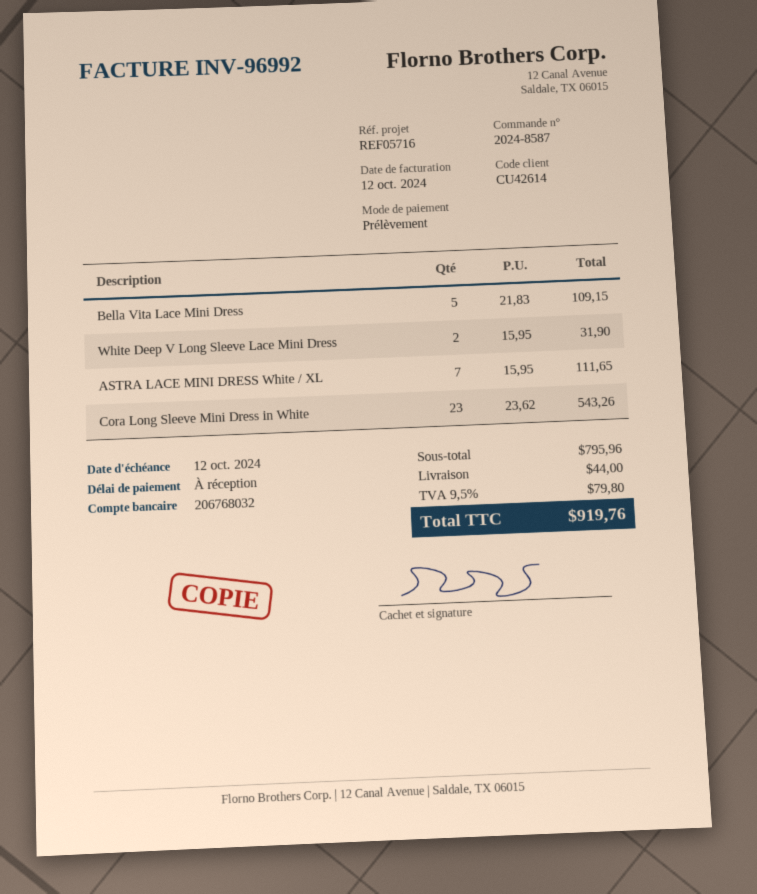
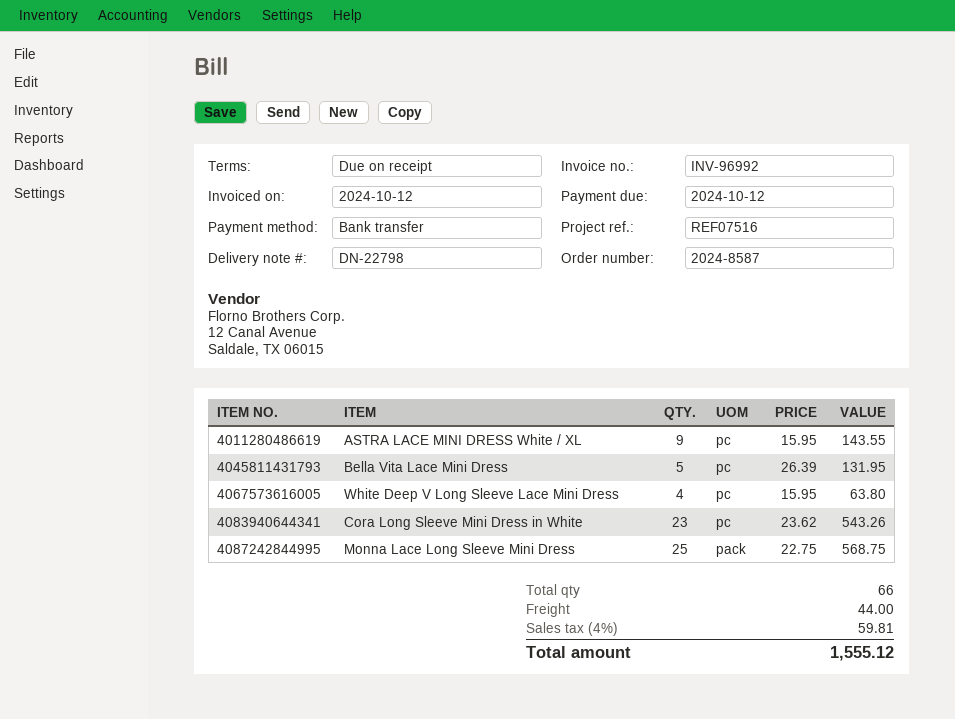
reference: REF05716 -> REF07516
payment method: direct debit -> bank transfer
Bella Vita Lace Mini Dress: 5 x 21.83 = 109.15 -> 5 x 26.39 = 131.95
White Deep V Long Sleeve Lace Mini Dress: 2 x 15.95 = 31.90 -> 4 x 15.95 = 63.80
ASTRA LACE MINI DRESS White / XL: 7 x 15.95 = 111.65 -> 9 x 15.95 = 143.55
Monna Lace Long Sleeve Mini Dress: none -> 25 x 22.75 = 568.75
tax: 9.5% = 79.80 -> 4% = 59.81
total: 919.76 -> 1555.12

